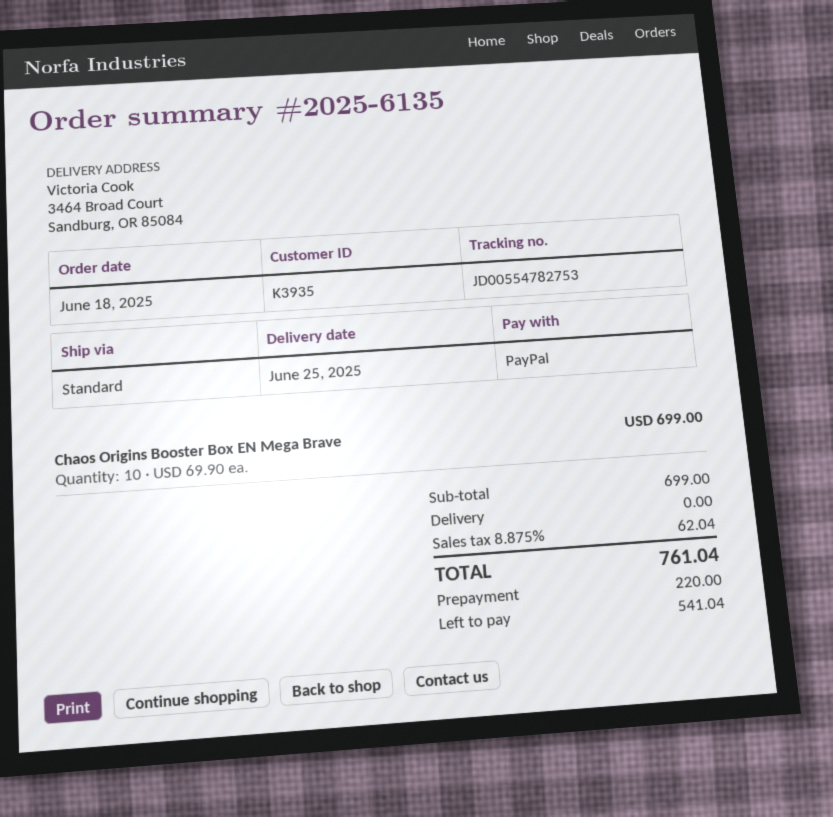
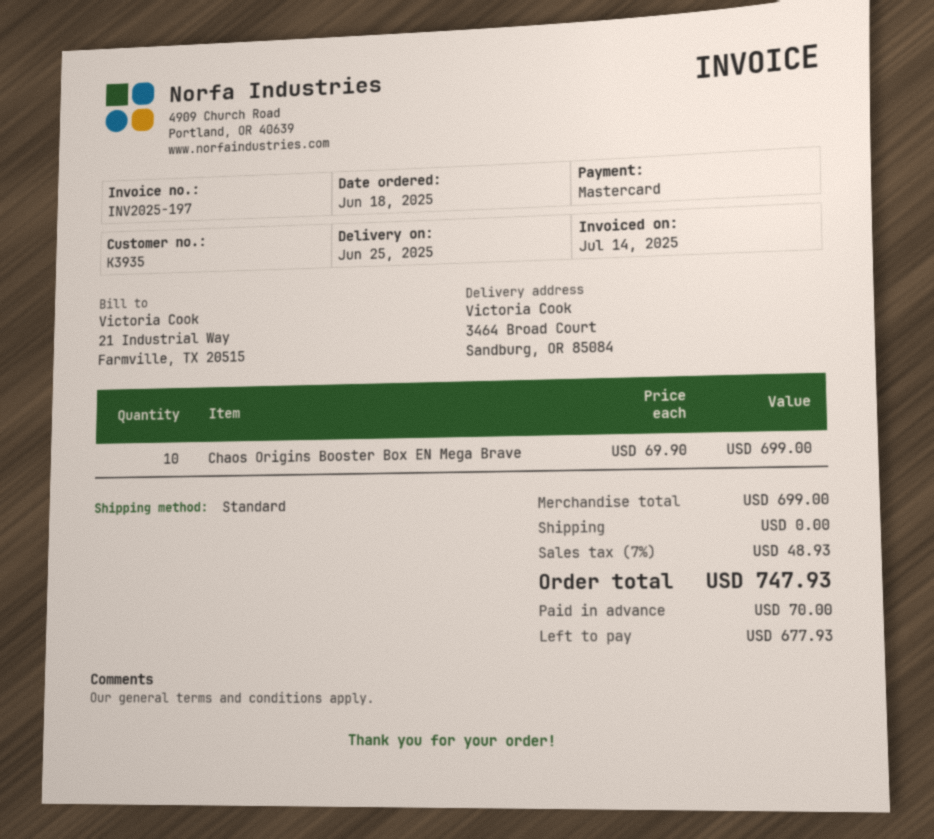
payment method: PayPal -> Mastercard
tax: 8.875% = 62.04 -> 7% = 48.93
total: 761.04 -> 747.93
deposit: 220.00 -> 70.00
balance: 541.04 -> 677.93

